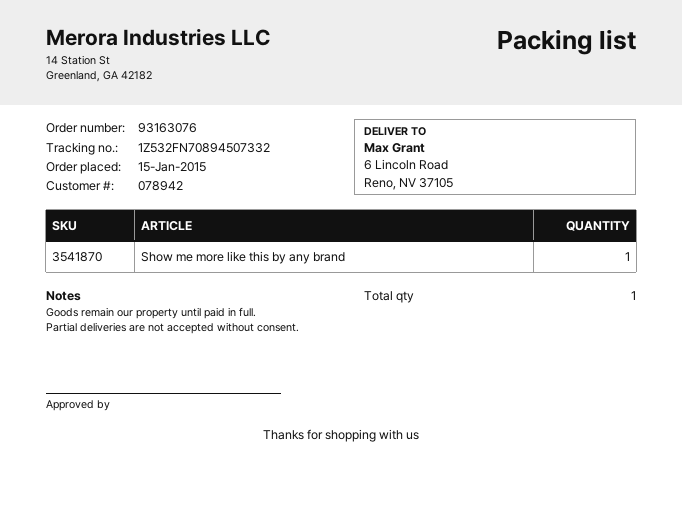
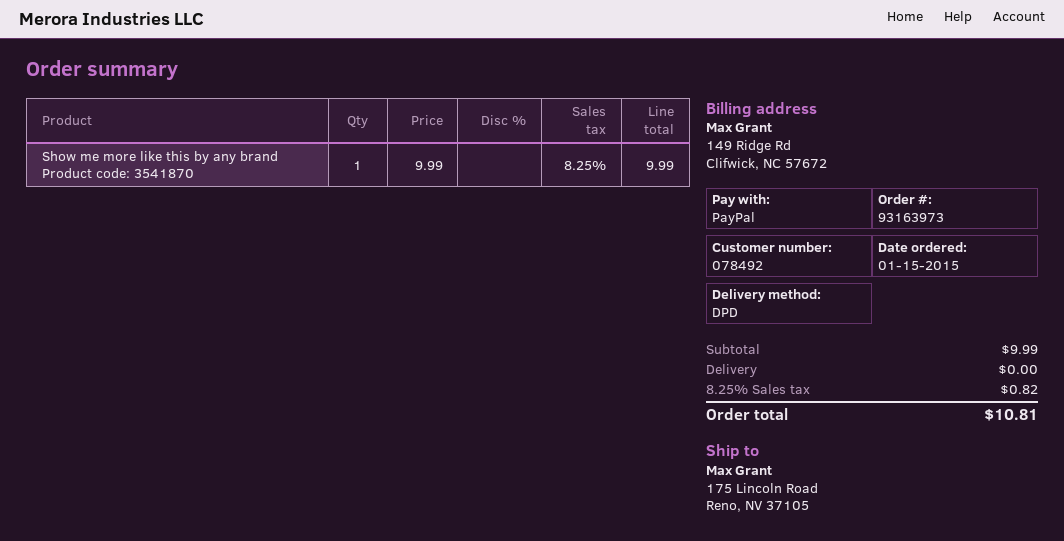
order number: 93163076 -> 93163973
customer number: 078942 -> 078492
ship to: 6 Lincoln Road, Reno, NV 37105 -> 175 Lincoln Road, Reno, NV 37105

